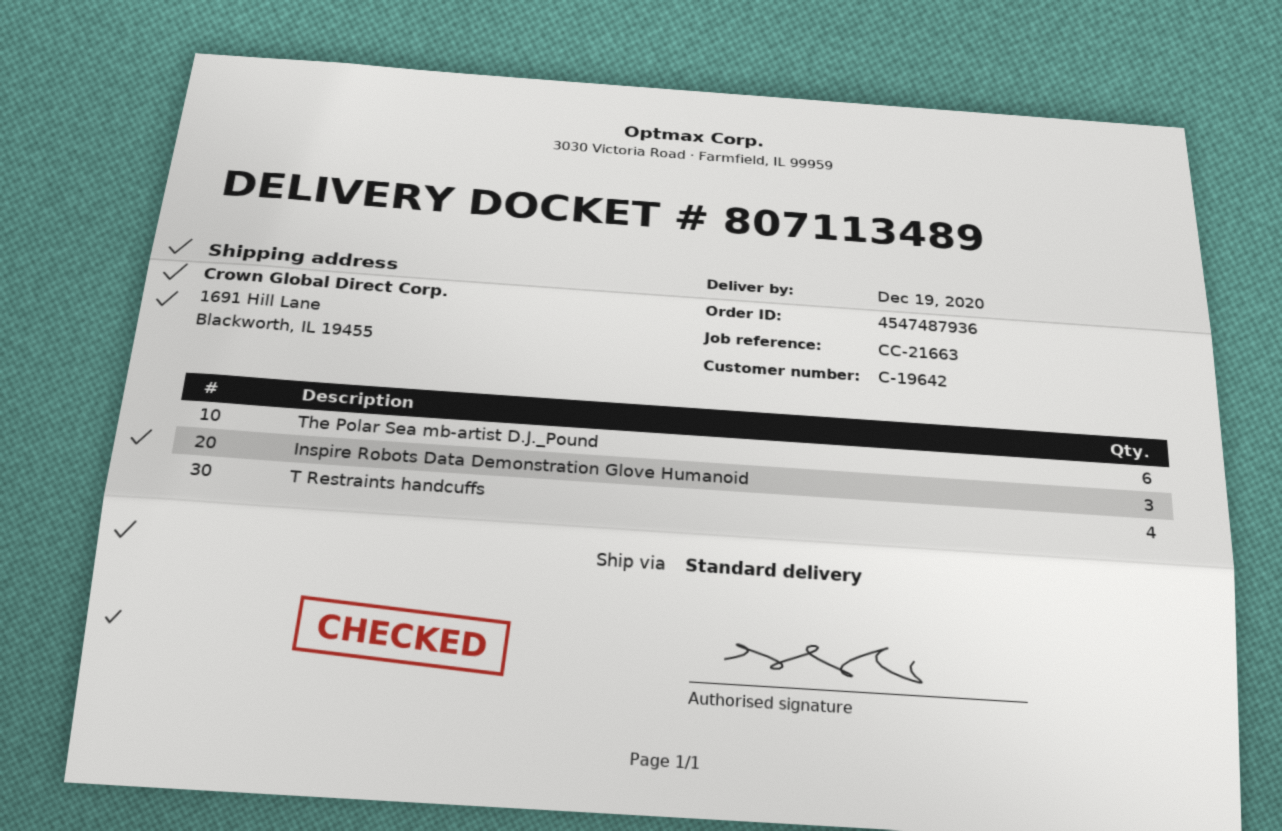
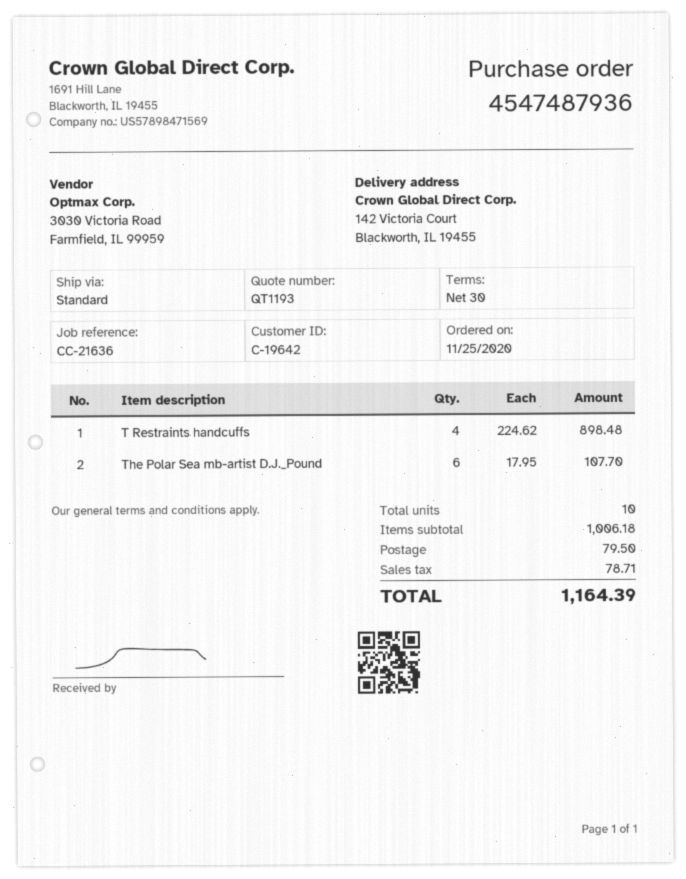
reference: CC-21663 -> CC-21636
ship to: 1691 Hill Lane, Blackworth, IL 19455 -> 142 Victoria Court, Blackworth, IL 19455
Inspire Robots Data Demonstration Glove Humanoid: 3 -> none

